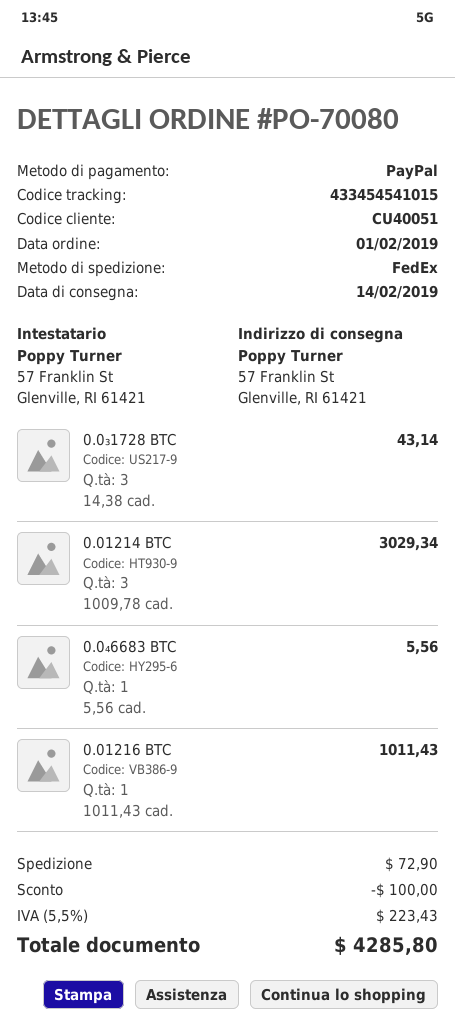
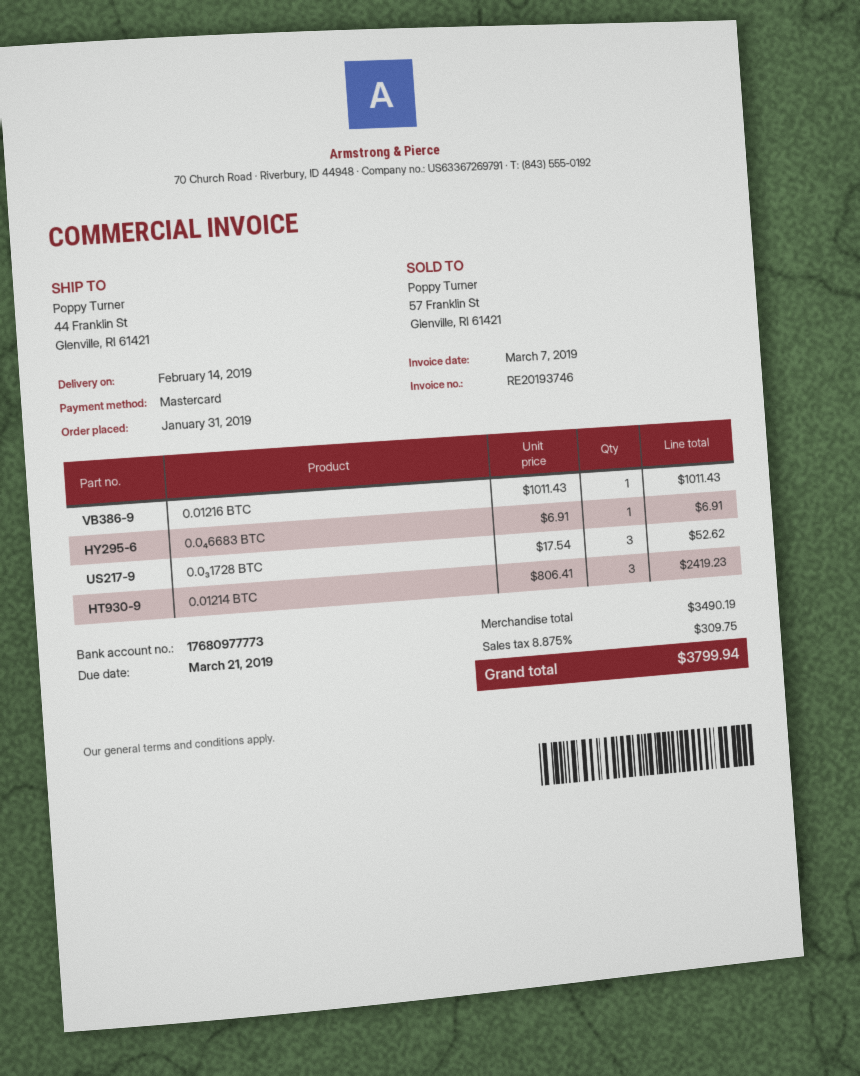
order date: 2019-02-01 -> 2019-01-31
payment method: PayPal -> Mastercard
ship to: 57 Franklin St, Glenville, RI 61421 -> 44 Franklin St, Glenville, RI 61421
0.0₃1728 BTC: 3 x 14.38 = 43.14 -> 3 x 17.54 = 52.62
0.01214 BTC: 3 x 1009.78 = 3029.34 -> 3 x 806.41 = 2419.23
0.0₄6683 BTC: 1 x 5.56 = 5.56 -> 1 x 6.91 = 6.91
discount: 100.00 -> none
shipping: 72.90 -> none
tax: 5.5% = 223.43 -> 8.875% = 309.75
total: 4285.80 -> 3799.94

